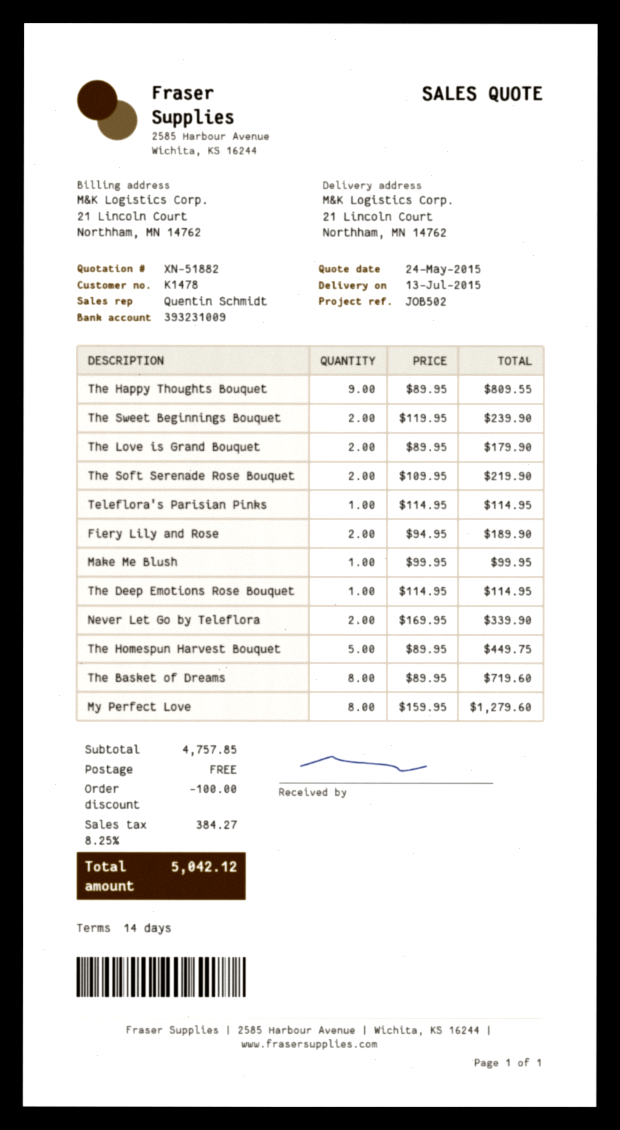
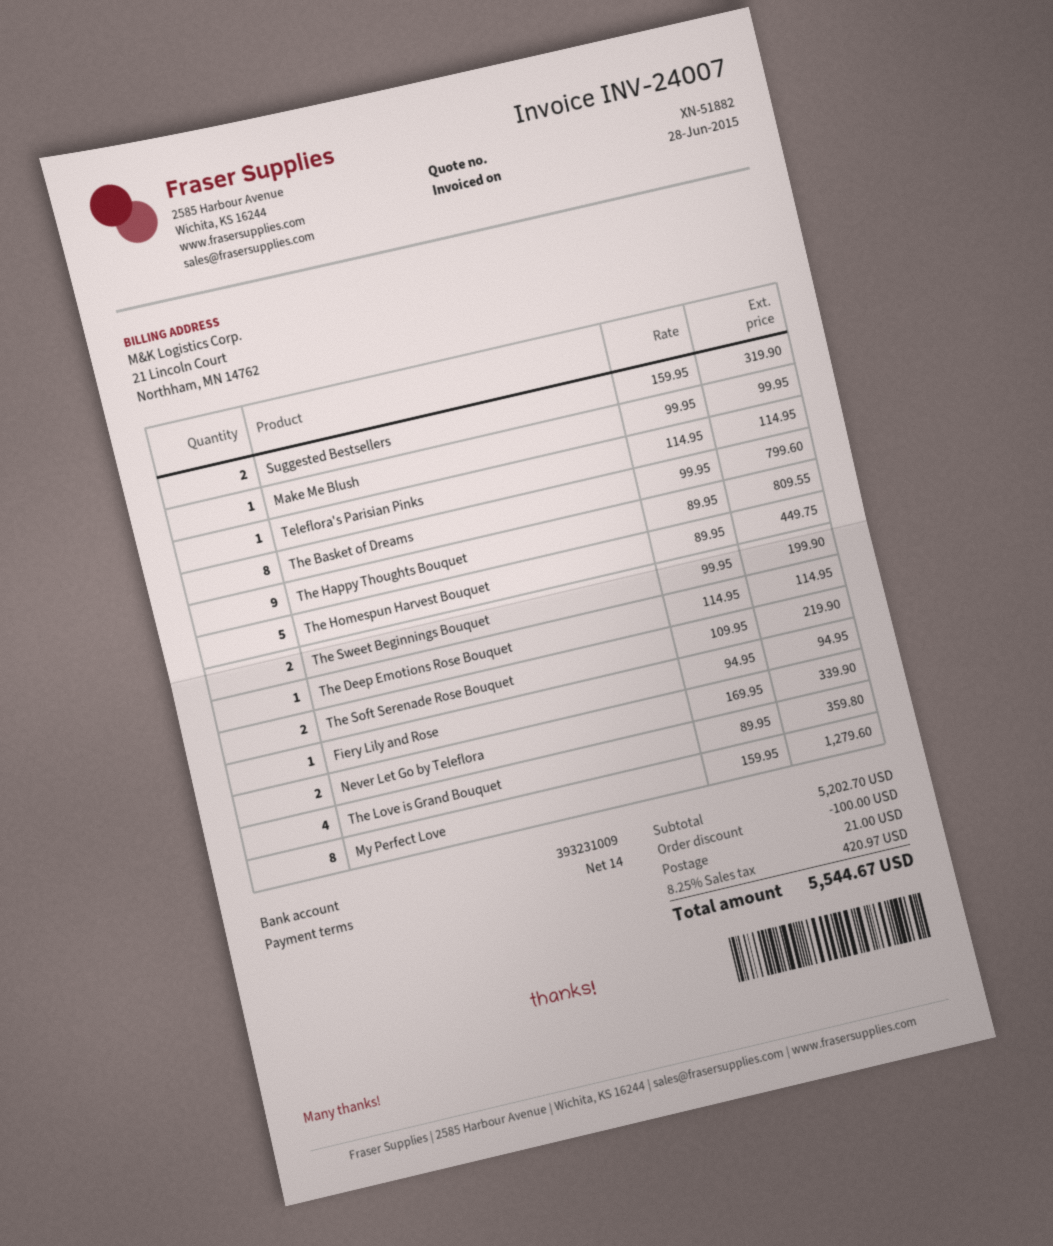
The Sweet Beginnings Bouquet: 2 x 119.95 = 239.90 -> 2 x 99.95 = 199.90
The Love is Grand Bouquet: 2 x 89.95 = 179.90 -> 4 x 89.95 = 359.80
Fiery Lily and Rose: 2 x 94.95 = 189.90 -> 1 x 94.95 = 94.95
The Basket of Dreams: 8 x 89.95 = 719.60 -> 8 x 99.95 = 799.60
Suggested Bestsellers: none -> 2 x 159.95 = 319.90
subtotal: 4757.85 -> 5202.70
shipping: 0.00 -> 21.00
tax: 8.25% = 384.27 -> 8.25% = 420.97
total: 5042.12 -> 5544.67

